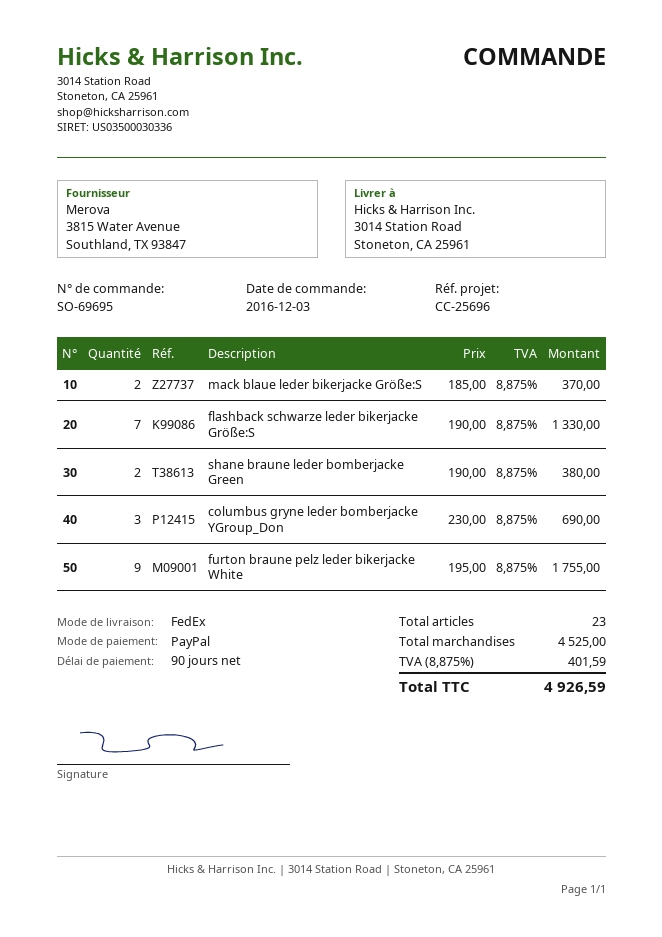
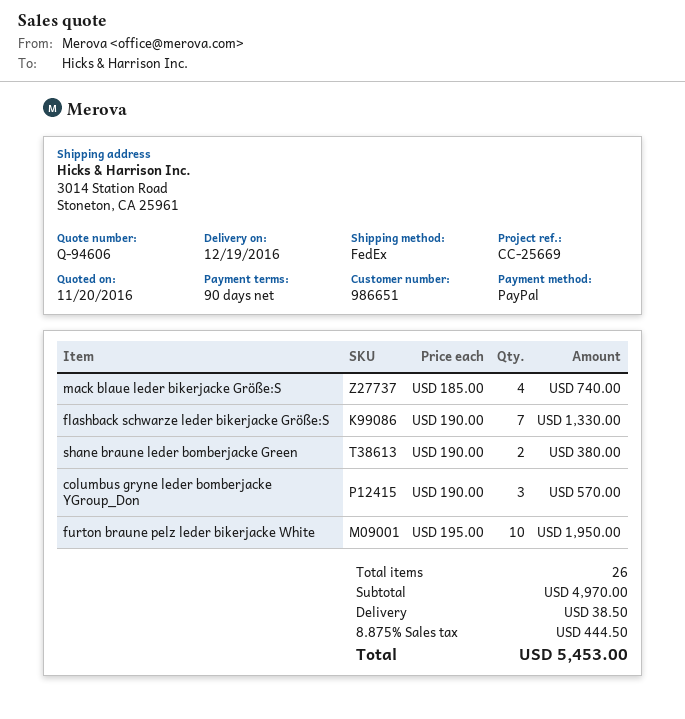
reference: CC-25696 -> CC-25669
mack blaue leder bikerjacke Größe:S: 2 x 185.00 = 370.00 -> 4 x 185.00 = 740.00
columbus gryne leder bomberjacke YGroup_Don: 3 x 230.00 = 690.00 -> 3 x 190.00 = 570.00
furton braune pelz leder bikerjacke White: 9 x 195.00 = 1755.00 -> 10 x 195.00 = 1950.00
total quantity: 23 -> 26
subtotal: 4525.00 -> 4970.00
shipping: none -> 38.50
tax: 8.875% = 401.59 -> 8.875% = 444.50
total: 4926.59 -> 5453.00

